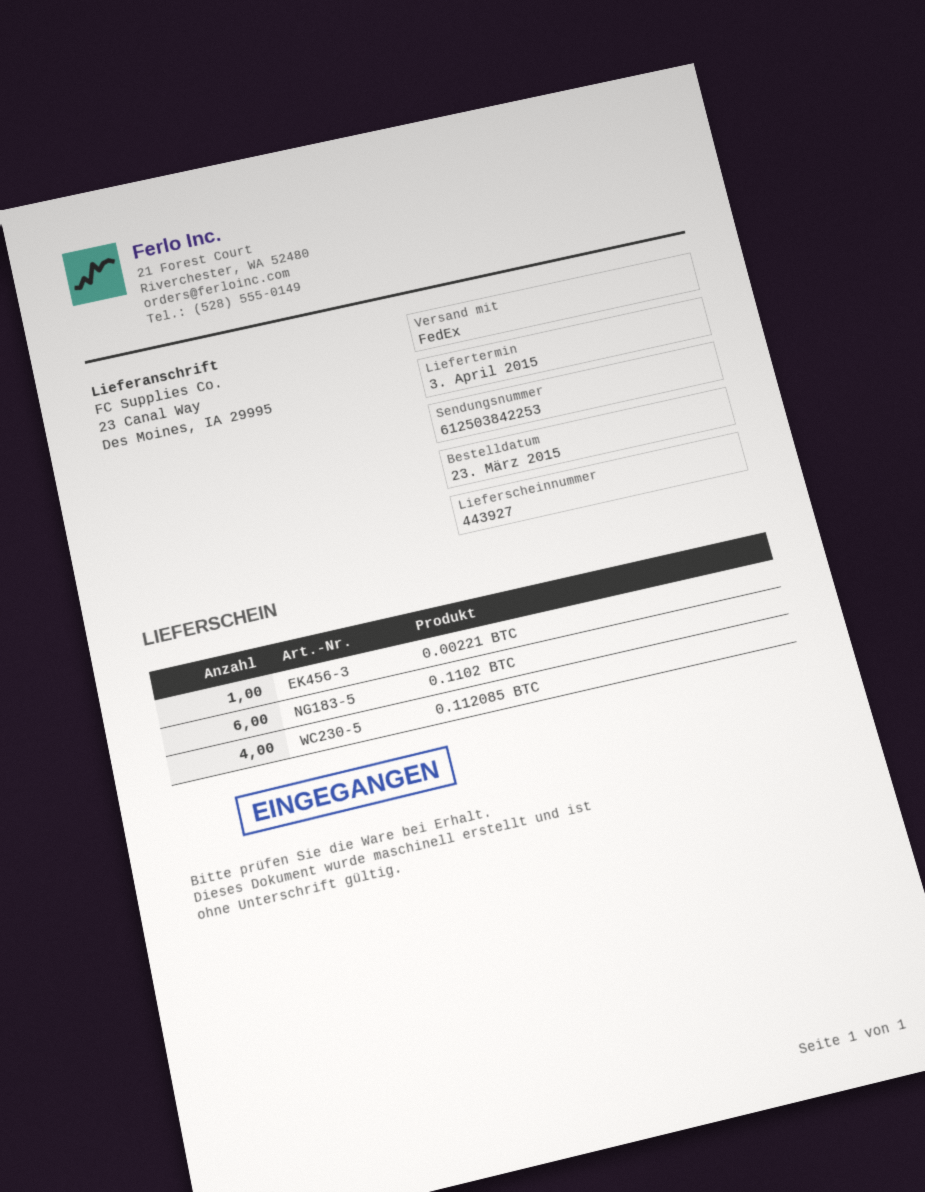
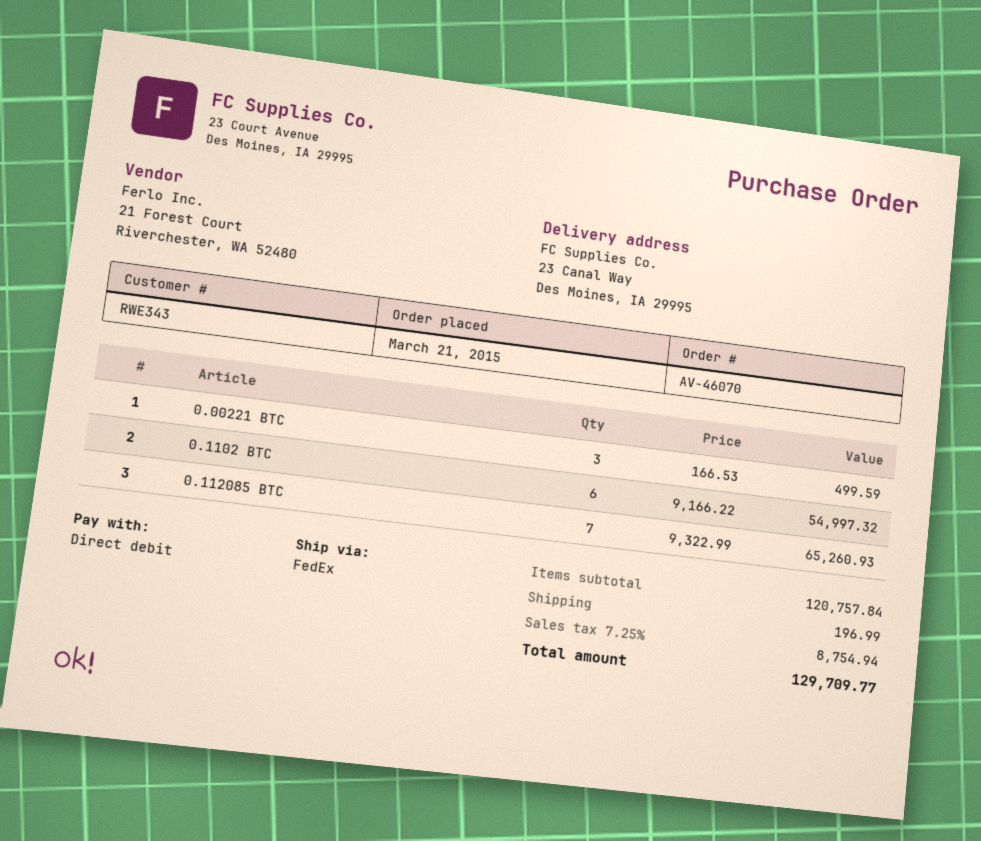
order date: 2015-03-23 -> 2015-03-21
0.00221 BTC: 1 -> 3
0.112085 BTC: 4 -> 7

